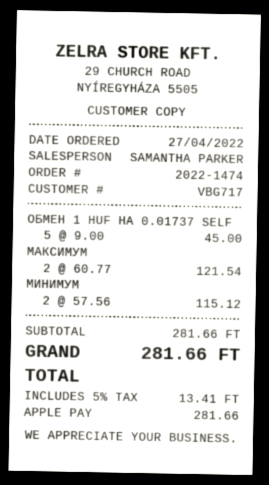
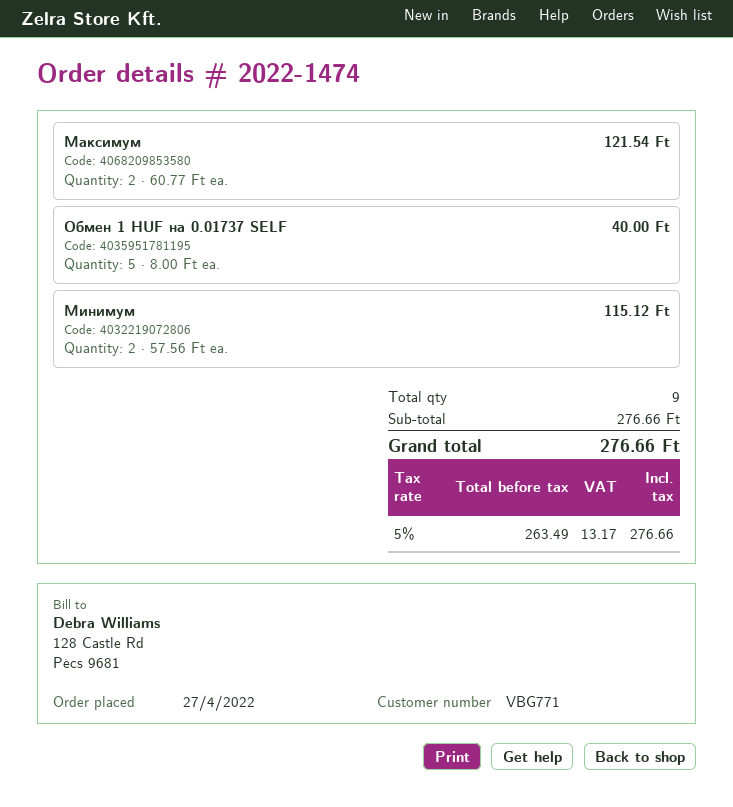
customer number: VBG717 -> VBG771
ОБМЕН 1 HUF НА 0.01737 SELF: 5 x 9.00 = 45.00 -> 5 x 8.00 = 40.00
subtotal: 281.66 -> 276.66
tax: 5% = 13.41 -> 5% = 13.17
total: 281.66 -> 276.66

